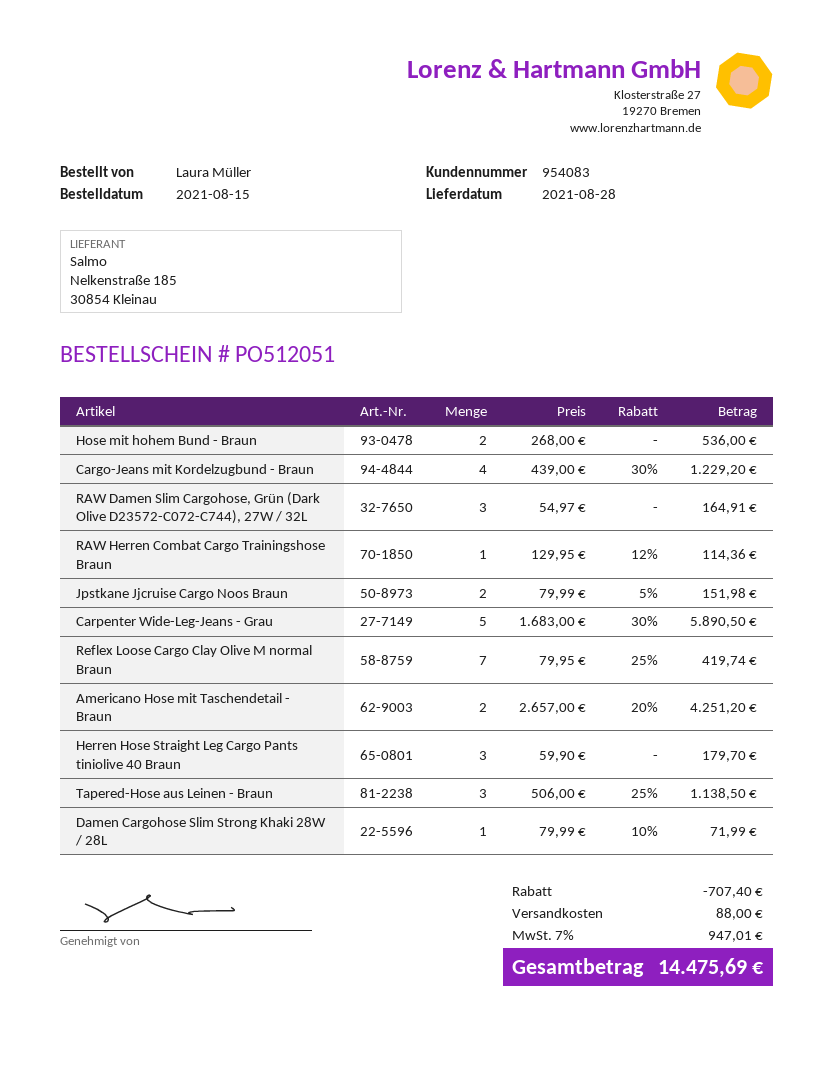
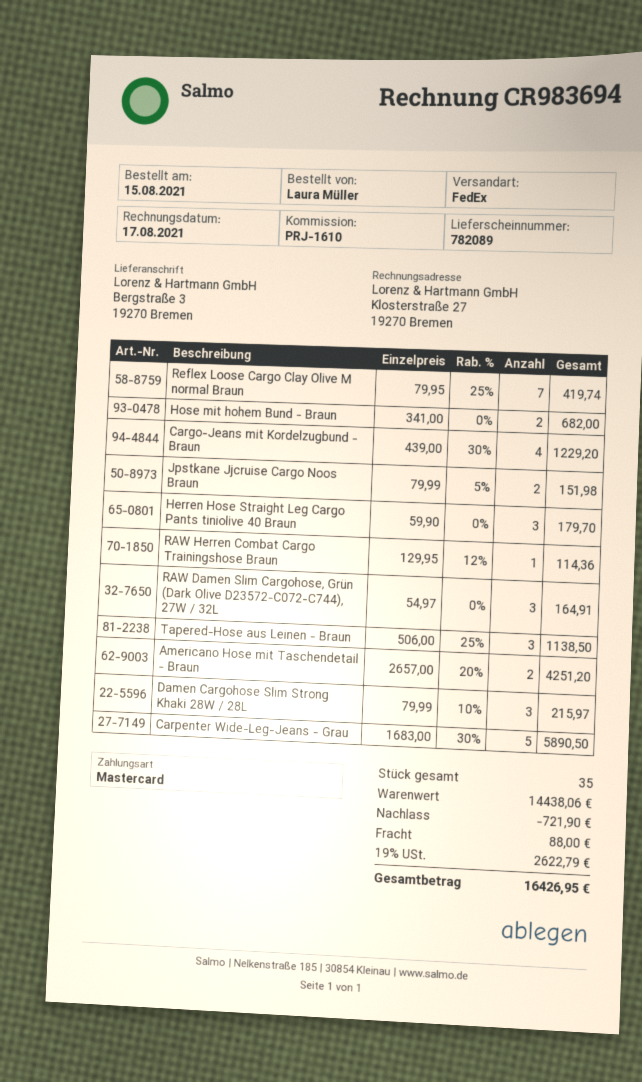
Hose mit hohem Bund - Braun: 2 x 268.00 = 536.00 -> 2 x 341.00 = 682.00
Damen Cargohose Slim Strong Khaki 28W / 28L: 1 x 79.99 - 10% = 71.99 -> 3 x 79.99 - 10% = 215.97
discount: 707.40 -> 721.90
tax: 7% = 947.01 -> 19% = 2622.79
total: 14475.69 -> 16426.95

